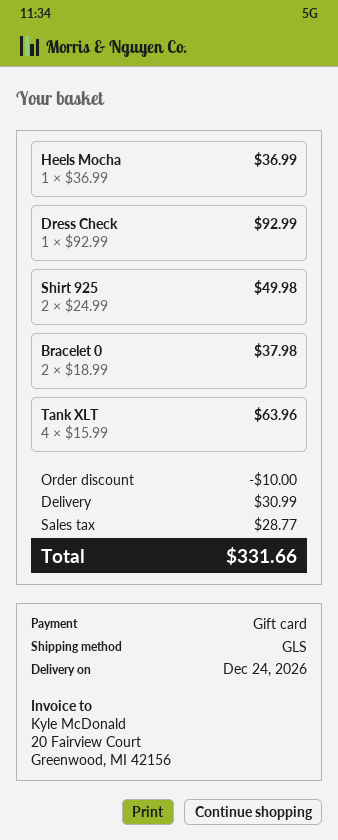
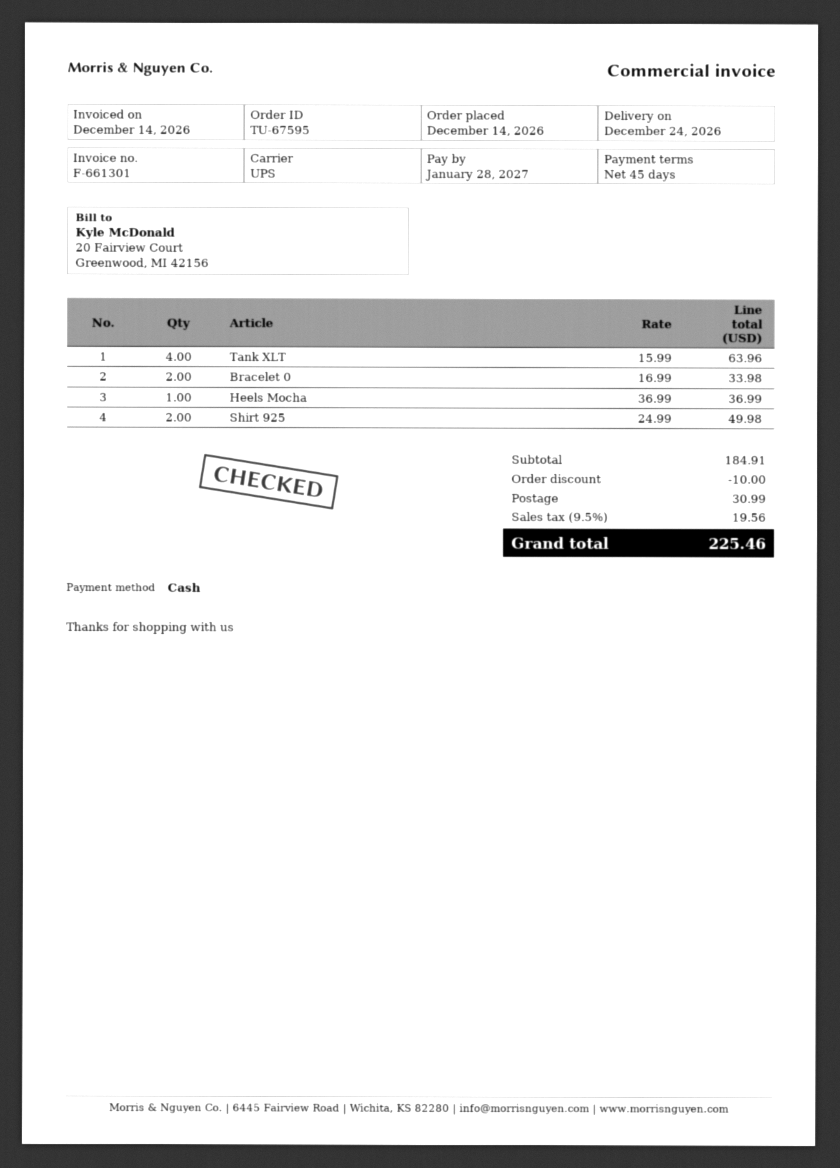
payment method: gift card -> cash
shipping method: GLS -> UPS
Dress Check: 1 x 92.99 = 92.99 -> none
Bracelet 0: 2 x 18.99 = 37.98 -> 2 x 16.99 = 33.98
tax: 28.77 -> 19.56
total: 331.66 -> 225.46

